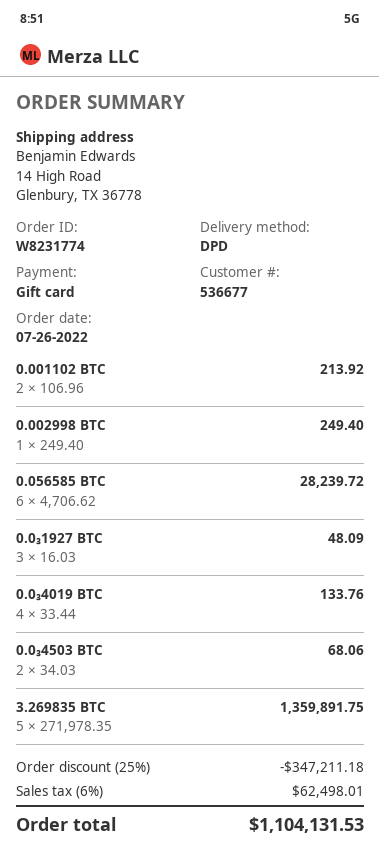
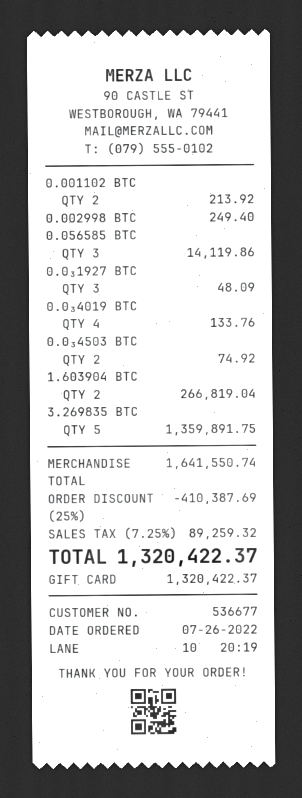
0.056585 BTC: 6 for 28239.72 -> 3 for 14119.86
0.0₃4503 BTC: 2 for 68.06 -> 2 for 74.92
1.603904 BTC: none -> 2 for 266819.04
discount: 25% = 347211.18 -> 25% = 410387.69
tax: 6% = 62498.01 -> 7.25% = 89259.32
total: 1104131.53 -> 1320422.37

